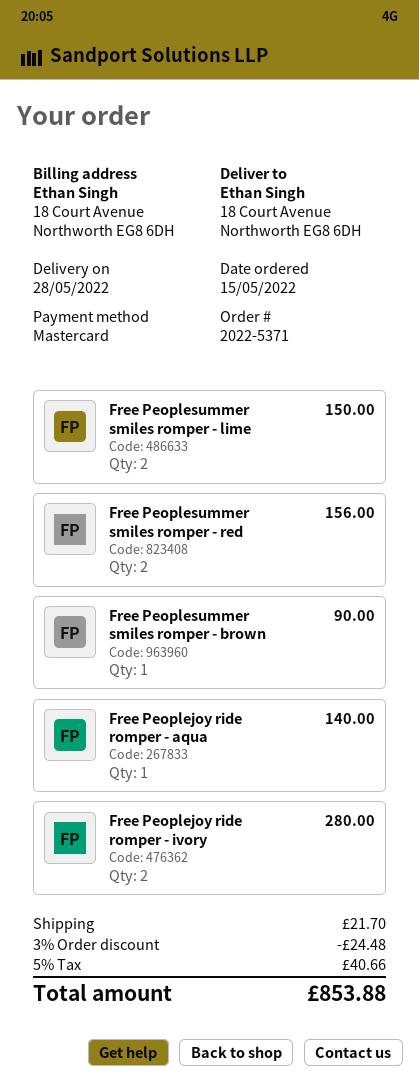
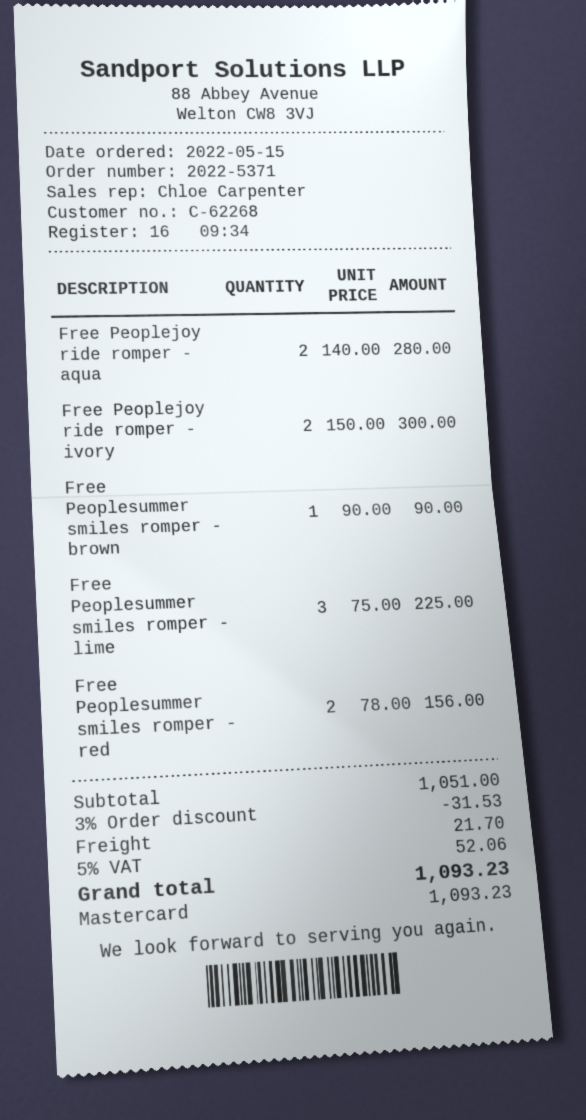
Free Peoplesummer smiles romper - lime: 2 for 150.00 -> 3 for 225.00
Free Peoplejoy ride romper - aqua: 1 for 140.00 -> 2 for 280.00
Free Peoplejoy ride romper - ivory: 2 for 280.00 -> 2 for 300.00
discount: 3% = 24.48 -> 3% = 31.53
tax: 5% = 40.66 -> 5% = 52.06
total: 853.88 -> 1093.23

